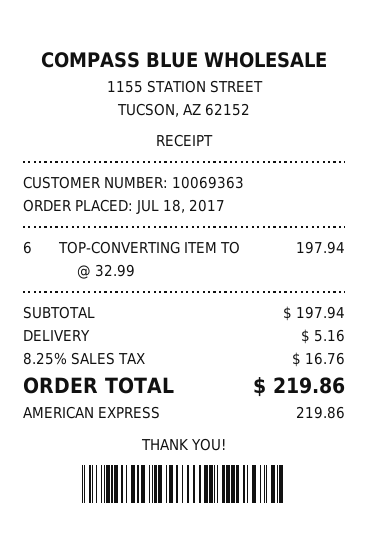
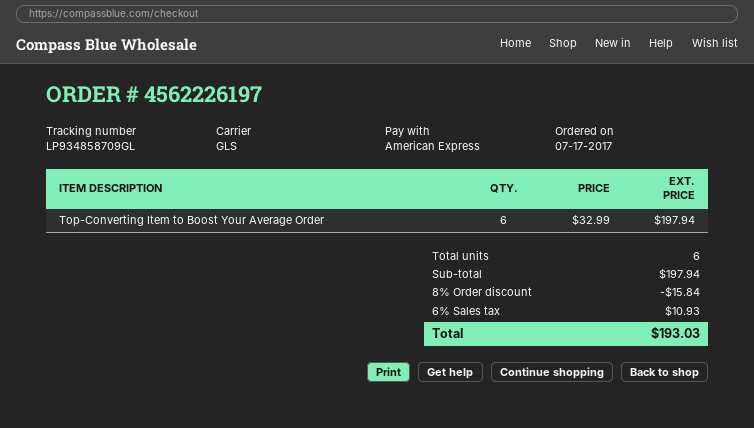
order date: 2017-07-18 -> 2017-07-17
discount: none -> 8% = 15.84
shipping: 5.16 -> none
tax: 8.25% = 16.76 -> 6% = 10.93
total: 219.86 -> 193.03

